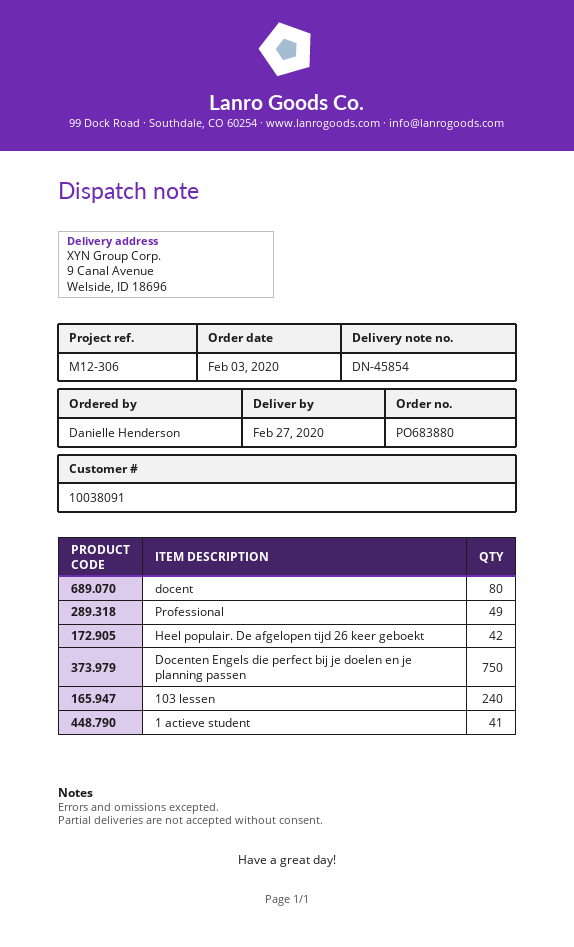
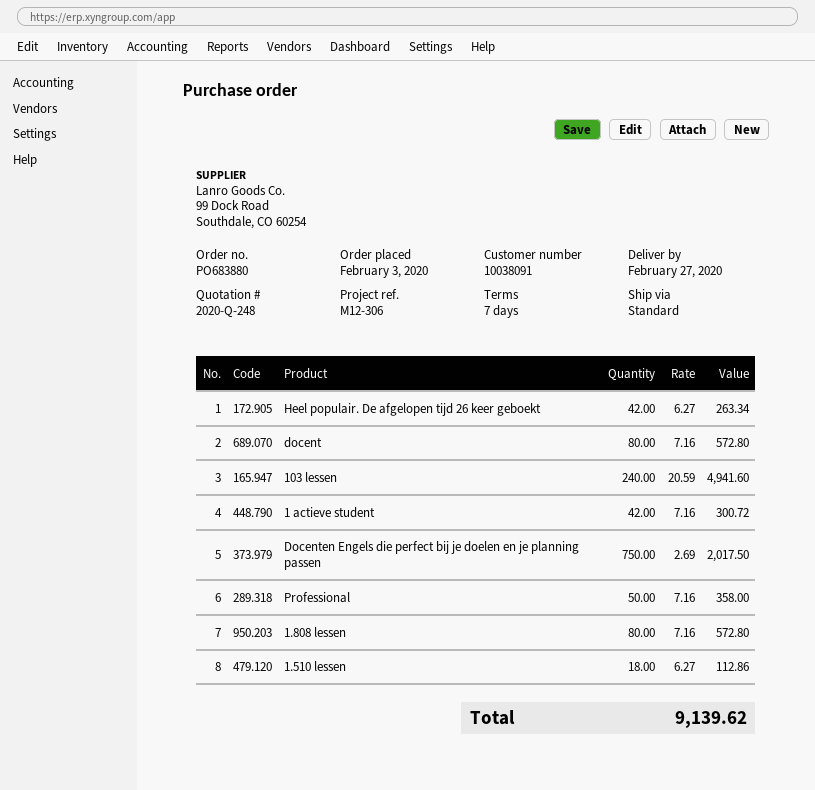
Professional: 49 -> 50
1 actieve student: 41 -> 42
1.808 lessen: none -> 80
1.510 lessen: none -> 18

